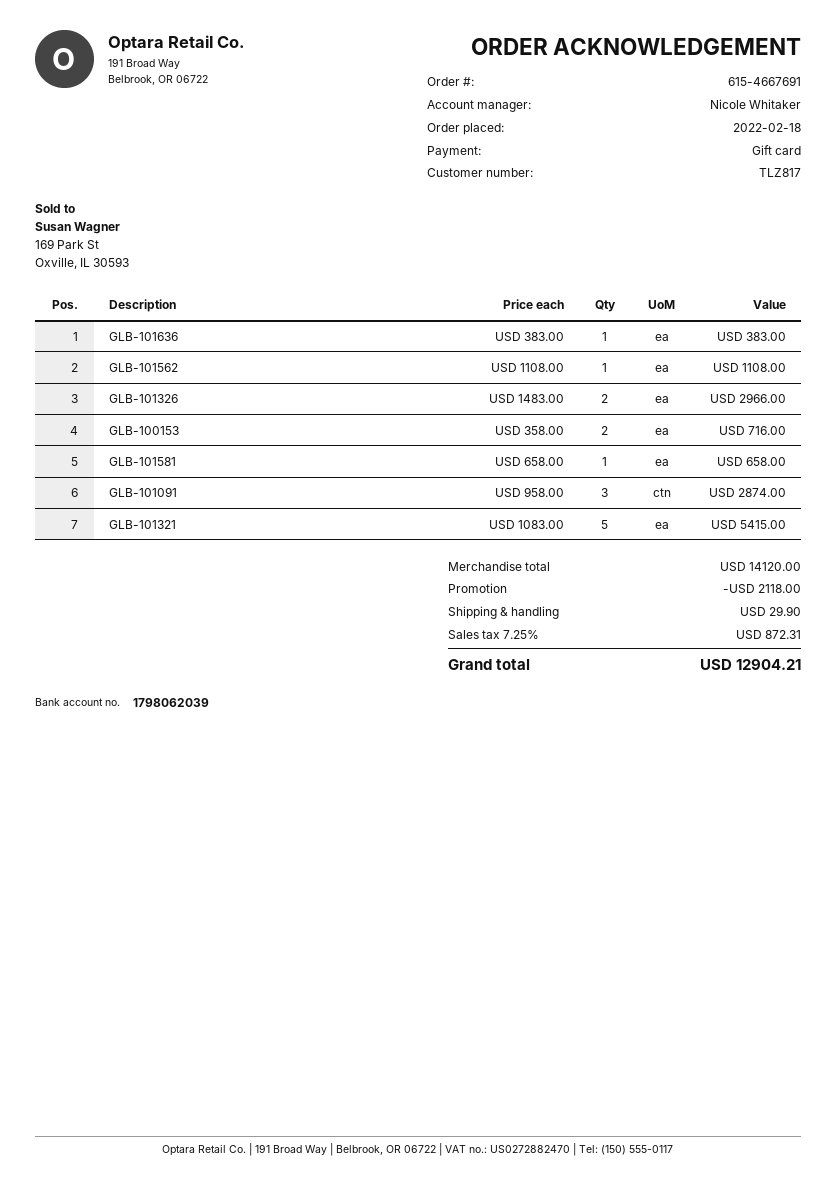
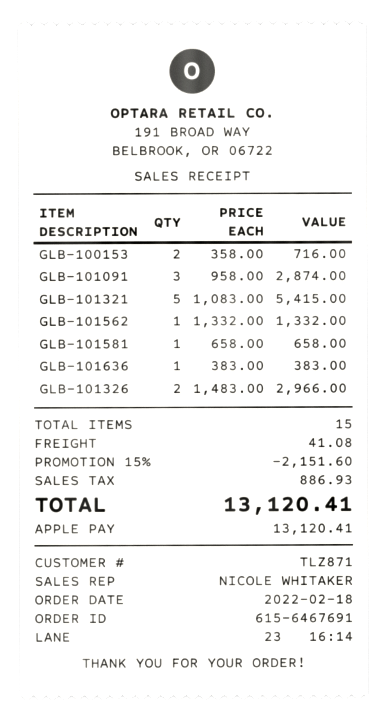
order number: 615-4667691 -> 615-6467691
customer number: TLZ817 -> TLZ871
payment method: gift card -> Apple Pay
GLB-101562: 1 x 1108.00 = 1108.00 -> 1 x 1332.00 = 1332.00
discount: 2118.00 -> 2151.60
shipping: 29.90 -> 41.08
tax: 872.31 -> 886.93
total: 12904.21 -> 13120.41

